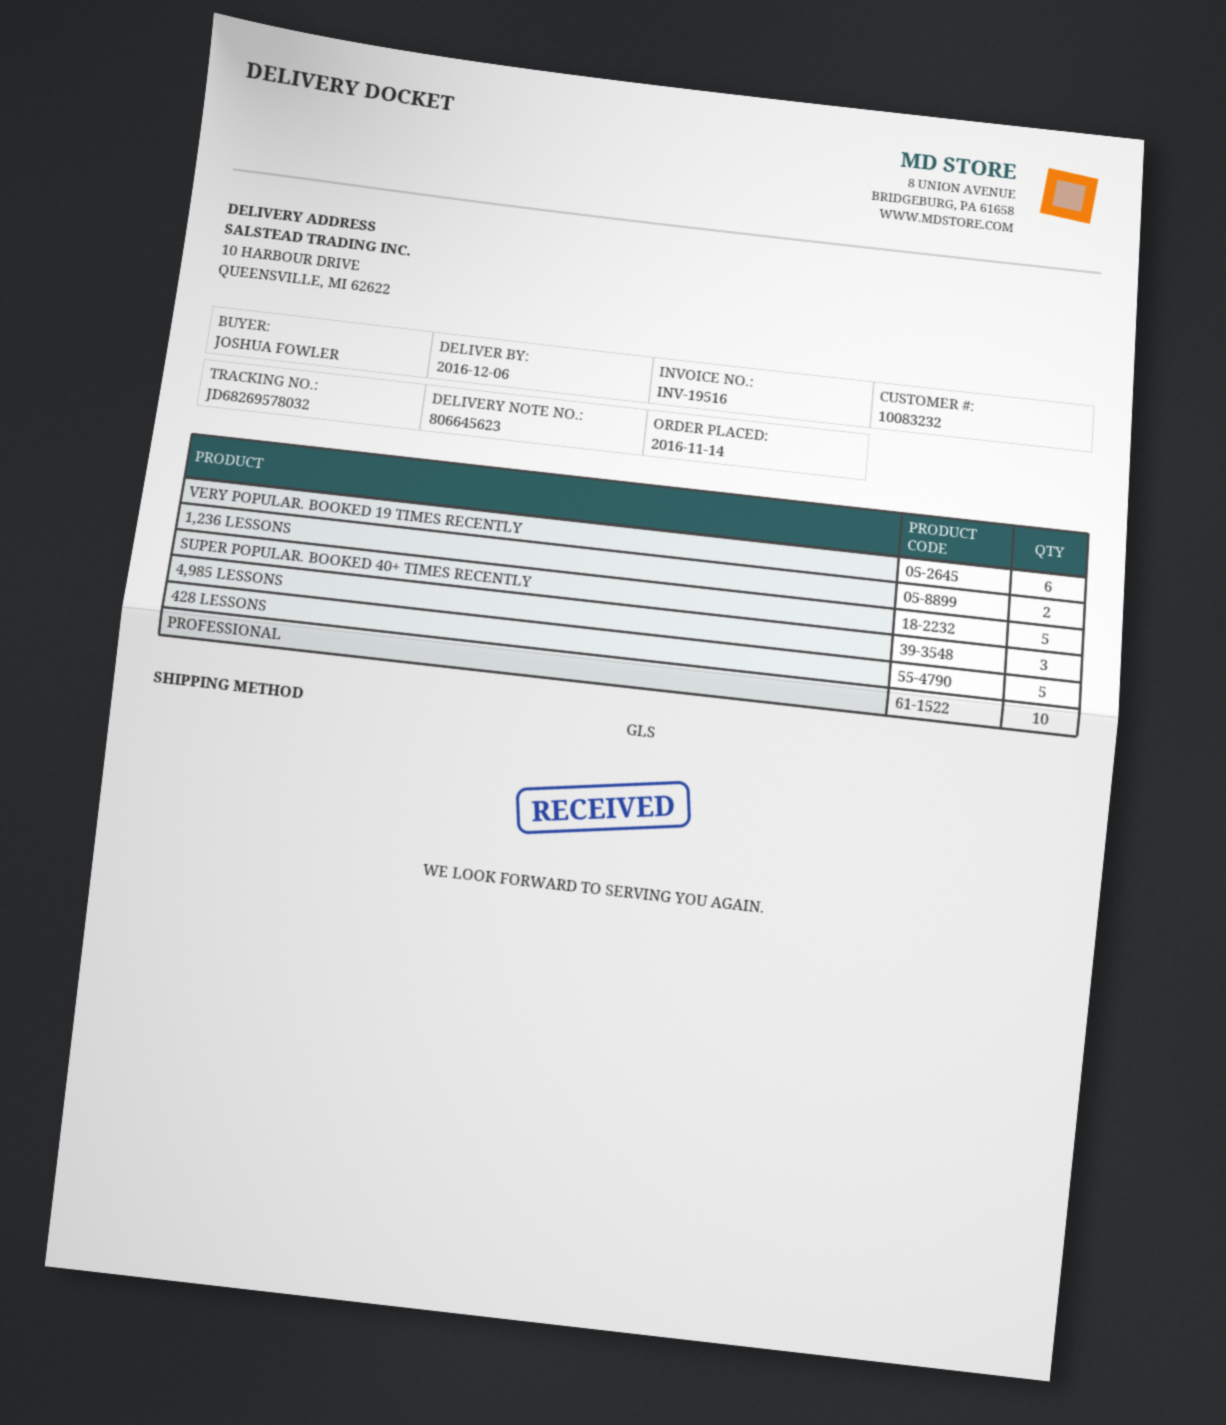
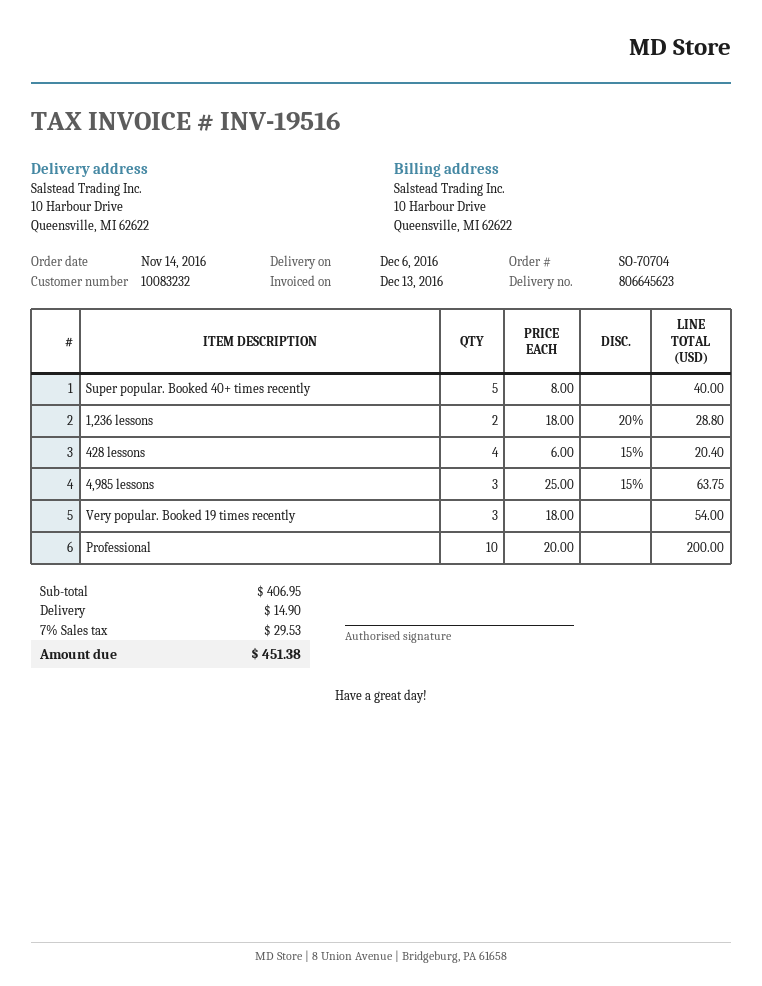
VERY POPULAR. BOOKED 19 TIMES RECENTLY: 6 -> 3
428 LESSONS: 5 -> 4

